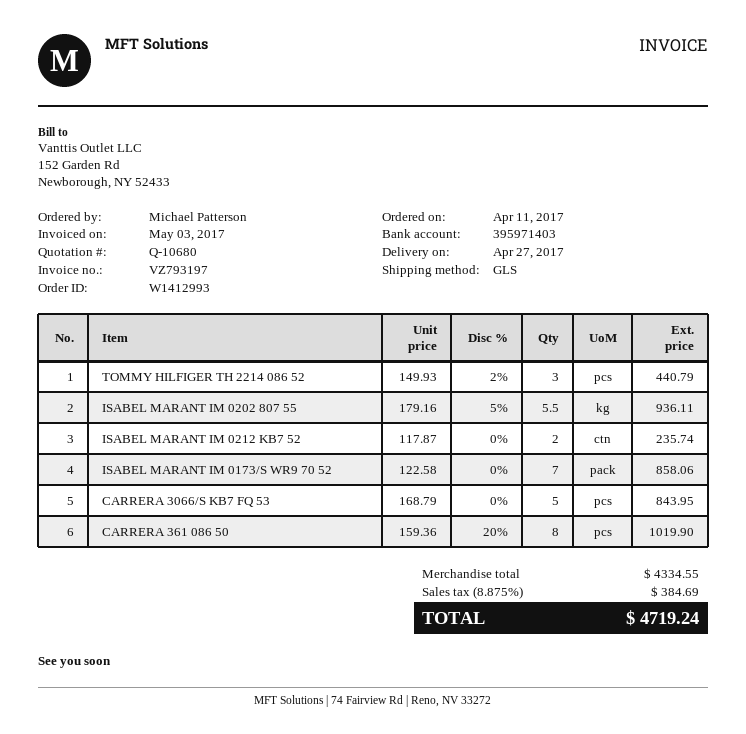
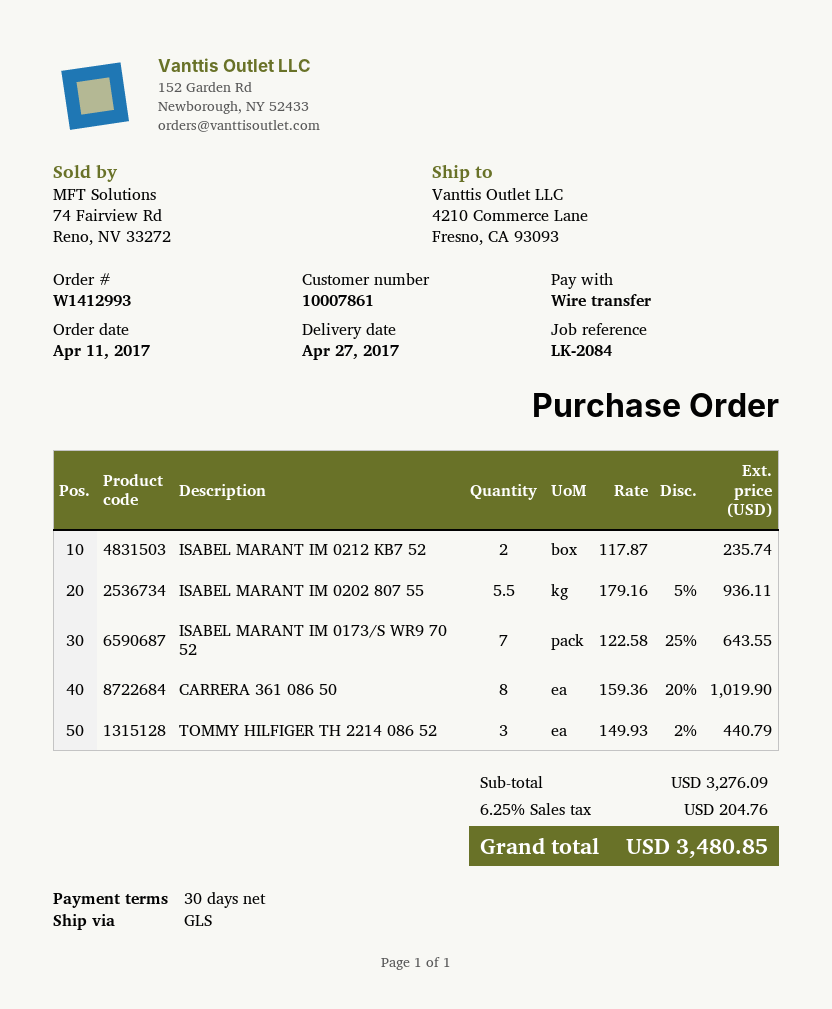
ISABEL MARANT IM 0173/S WR9 70 52: 7 x 122.58 = 858.06 -> 7 x 122.58 - 25% = 643.55
CARRERA 3066/S KB7 FQ 53: 5 x 168.79 = 843.95 -> none
subtotal: 4334.55 -> 3276.09
tax: 8.875% = 384.69 -> 6.25% = 204.76
total: 4719.24 -> 3480.85

